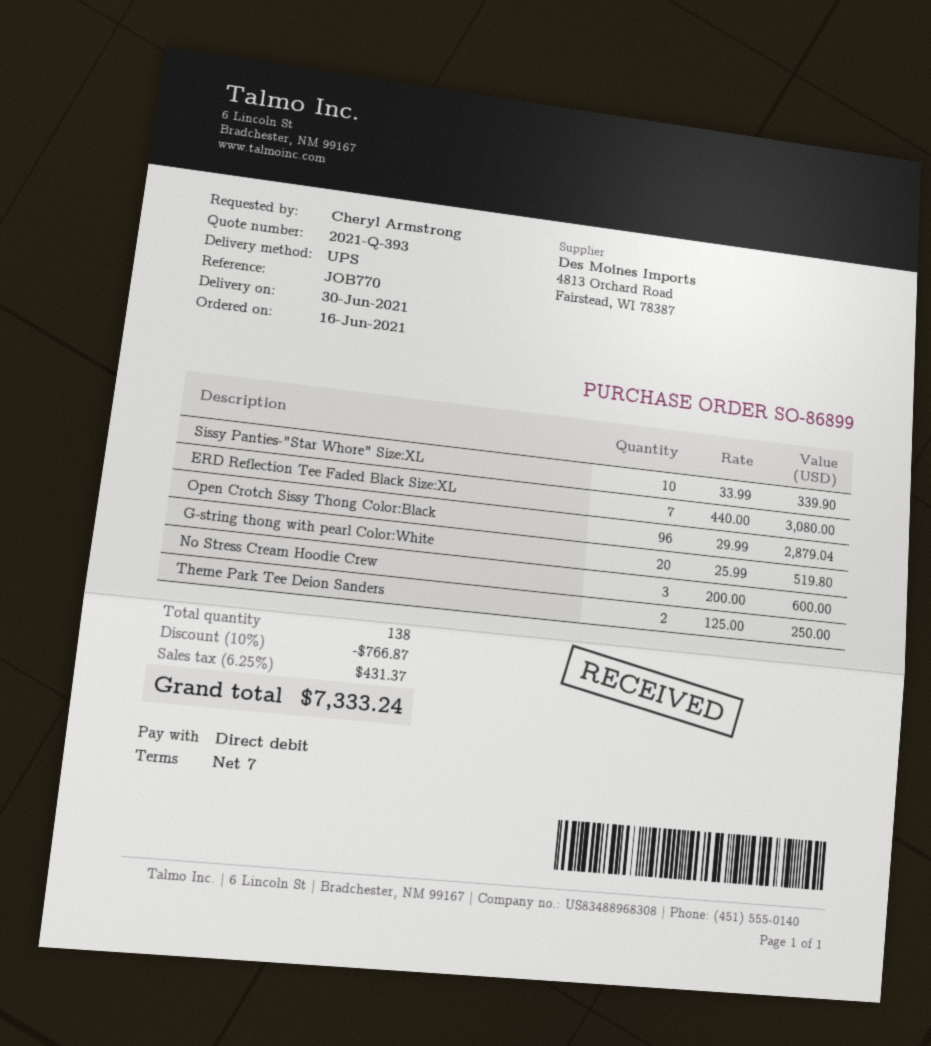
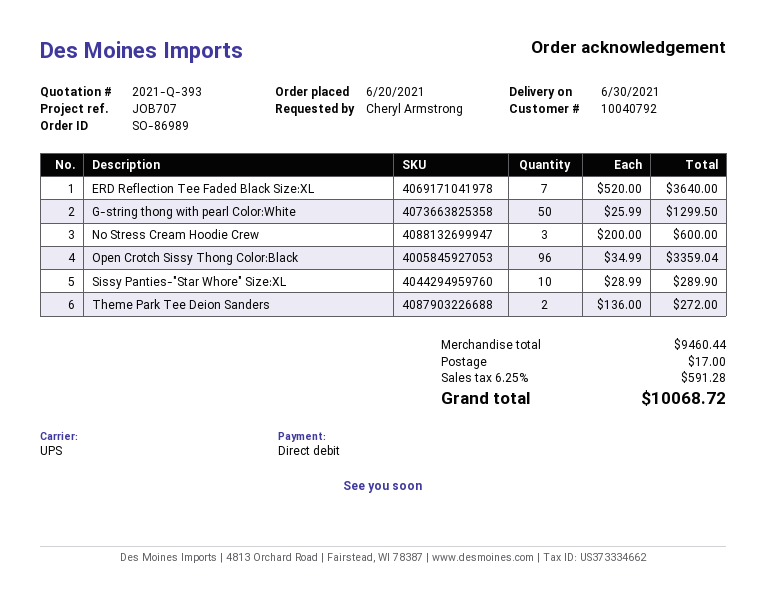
order number: SO-86899 -> SO-86989
order date: 2021-06-16 -> 2021-06-20
reference: JOB770 -> JOB707
Sissy Panties-"Star Whore" Size:XL: 10 x 33.99 = 339.90 -> 10 x 28.99 = 289.90
ERD Reflection Tee Faded Black Size:XL: 7 x 440.00 = 3080.00 -> 7 x 520.00 = 3640.00
Open Crotch Sissy Thong Color:Black: 96 x 29.99 = 2879.04 -> 96 x 34.99 = 3359.04
G-string thong with pearl Color:White: 20 x 25.99 = 519.80 -> 50 x 25.99 = 1299.50
Theme Park Tee Deion Sanders: 2 x 125.00 = 250.00 -> 2 x 136.00 = 272.00
discount: 10% = 766.87 -> none
shipping: none -> 17.00
tax: 6.25% = 431.37 -> 6.25% = 591.28
total: 7333.24 -> 10068.72

